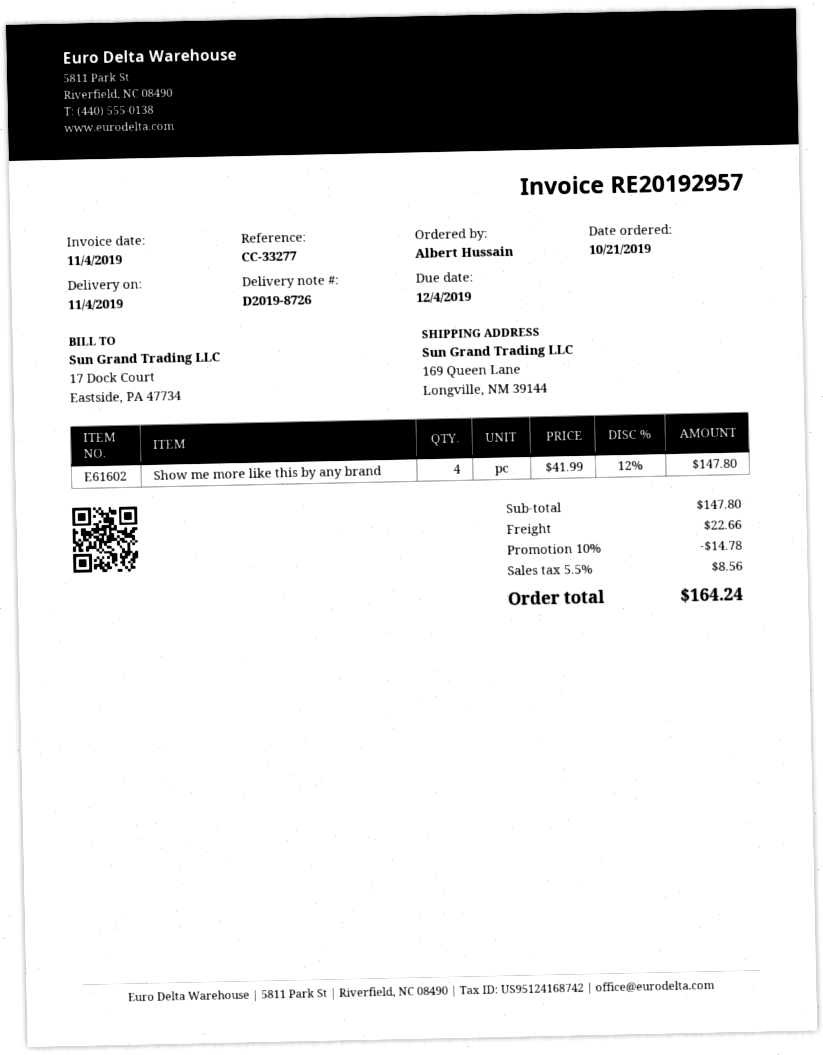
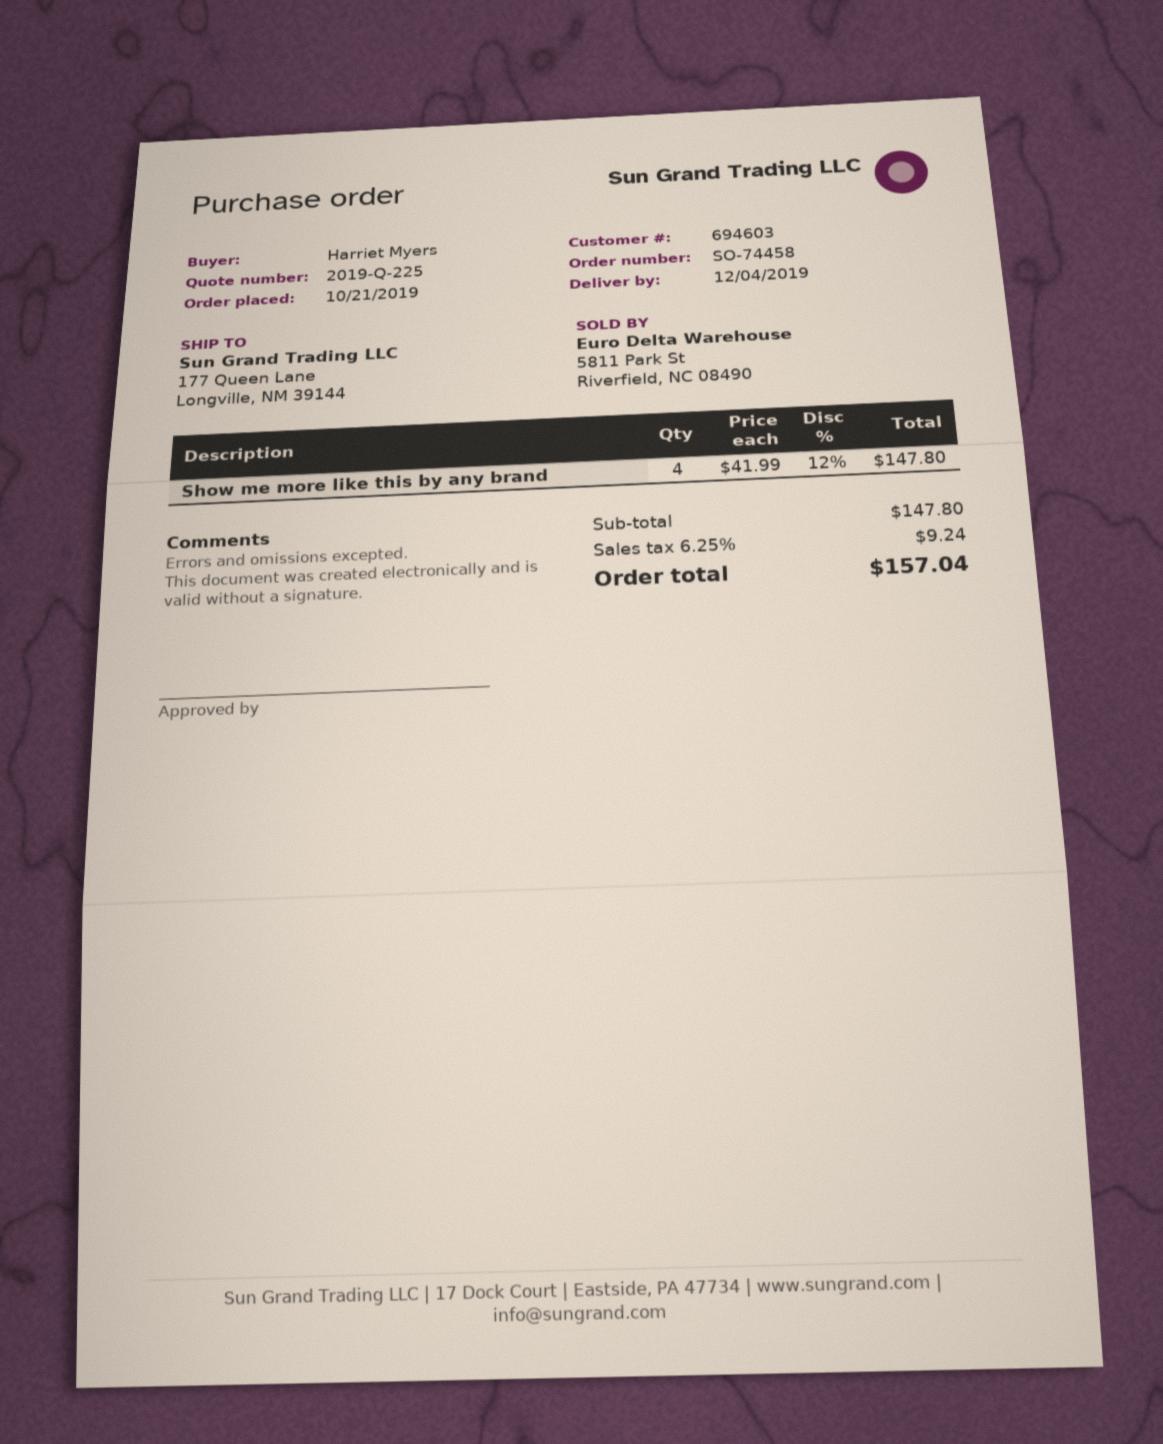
delivery date: 2019-11-04 -> 2019-12-04
ordered by: Albert Hussain -> Harriet Myers
ship to: 169 Queen Lane, Longville, NM 39144 -> 177 Queen Lane, Longville, NM 39144
discount: 10% = 14.78 -> none
shipping: 22.66 -> none
tax: 5.5% = 8.56 -> 6.25% = 9.24
total: 164.24 -> 157.04

